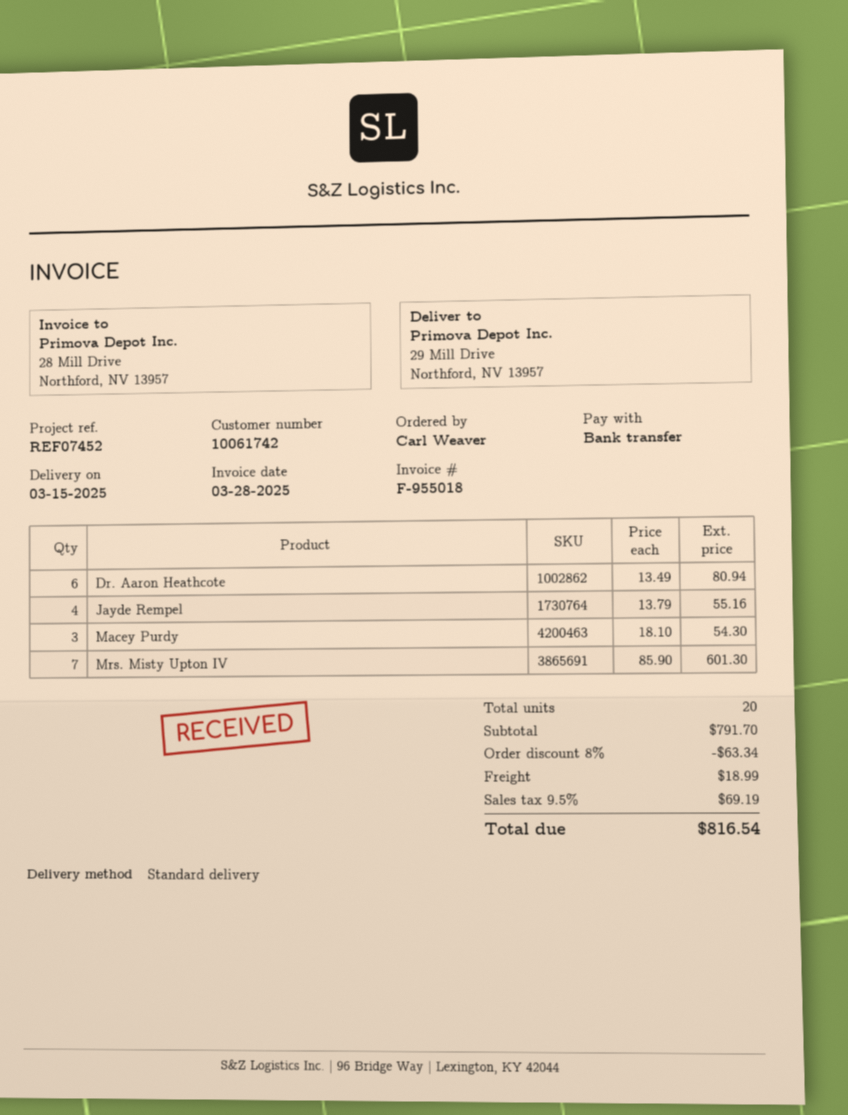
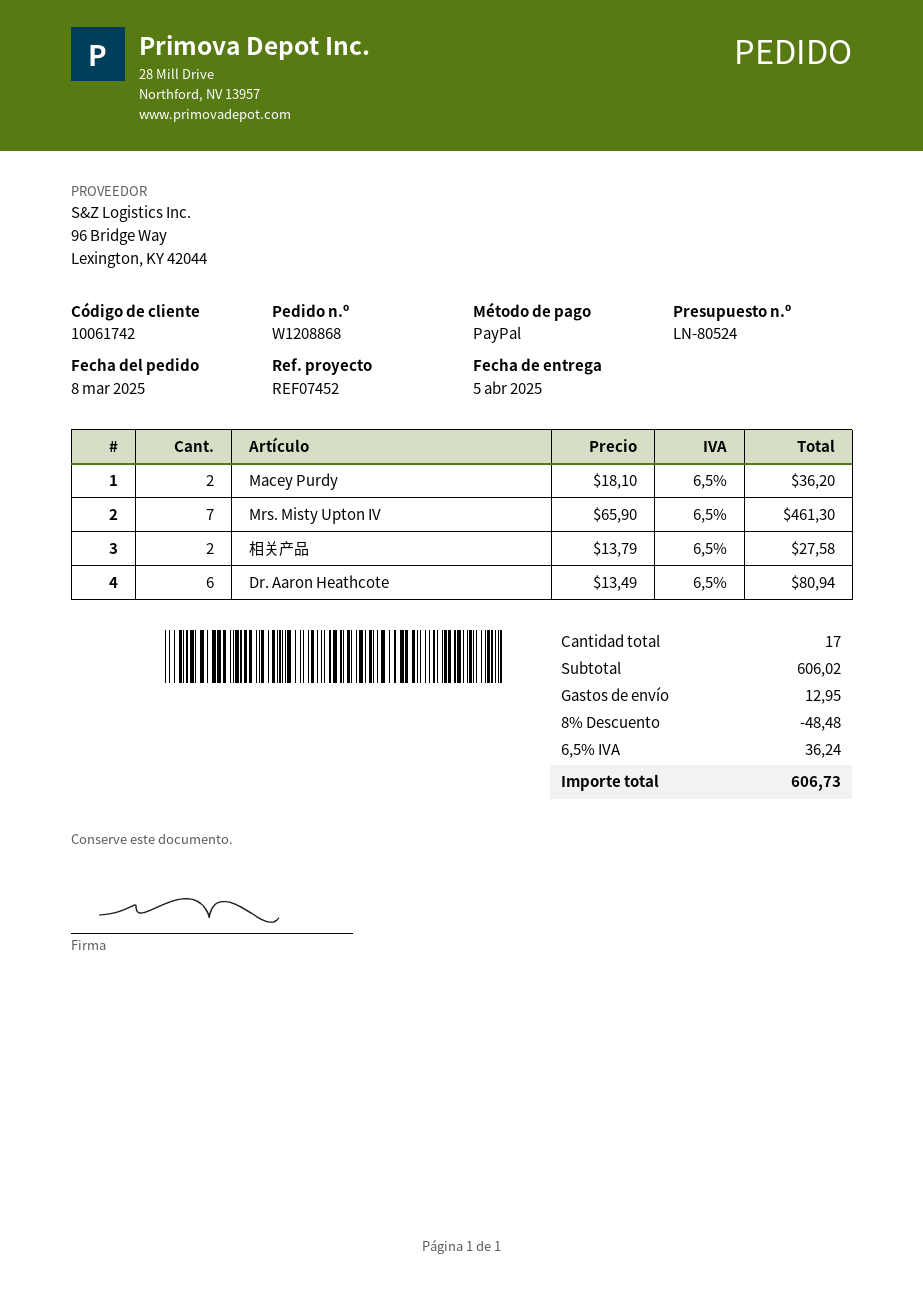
delivery date: 2025-03-15 -> 2025-04-05
payment method: bank transfer -> PayPal
Jayde Rempel: 4 x 13.79 = 55.16 -> none
Macey Purdy: 3 x 18.10 = 54.30 -> 2 x 18.10 = 36.20
Mrs. Misty Upton IV: 7 x 85.90 = 601.30 -> 7 x 65.90 = 461.30
相关产品: none -> 2 x 13.79 = 27.58
total quantity: 20 -> 17
subtotal: 791.70 -> 606.02
discount: 8% = 63.34 -> 8% = 48.48
shipping: 18.99 -> 12.95
tax: 9.5% = 69.19 -> 6.5% = 36.24
total: 816.54 -> 606.73

